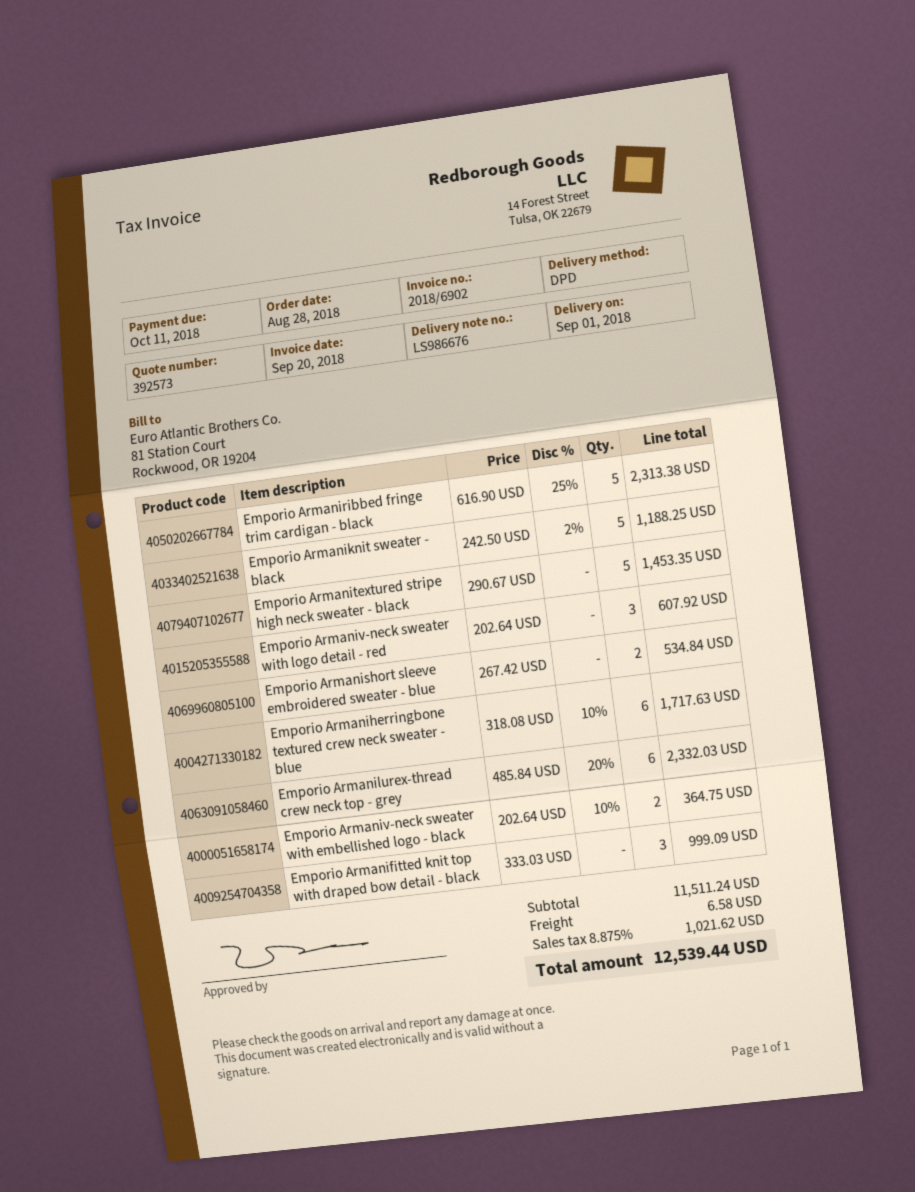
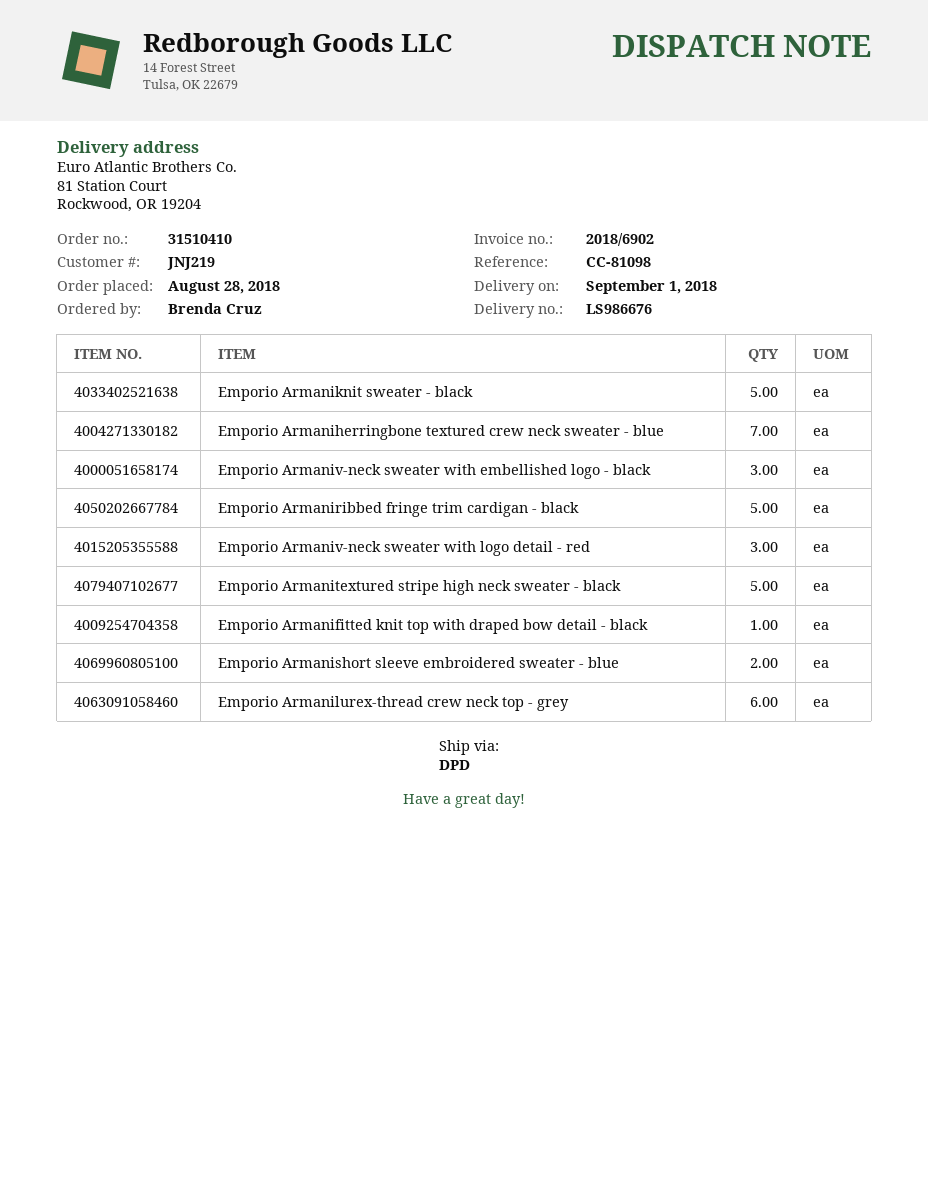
Emporio Armaniherringbone textured crew neck sweater - blue: 6 -> 7
Emporio Armaniv-neck sweater with embellished logo - black: 2 -> 3
Emporio Armanifitted knit top with draped bow detail - black: 3 -> 1

